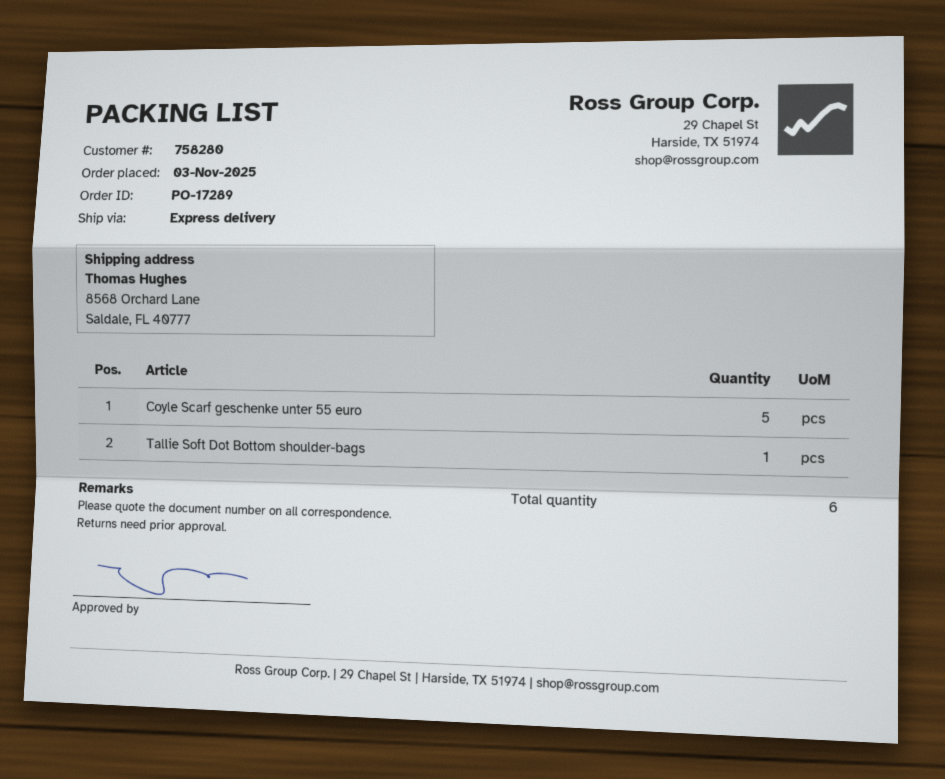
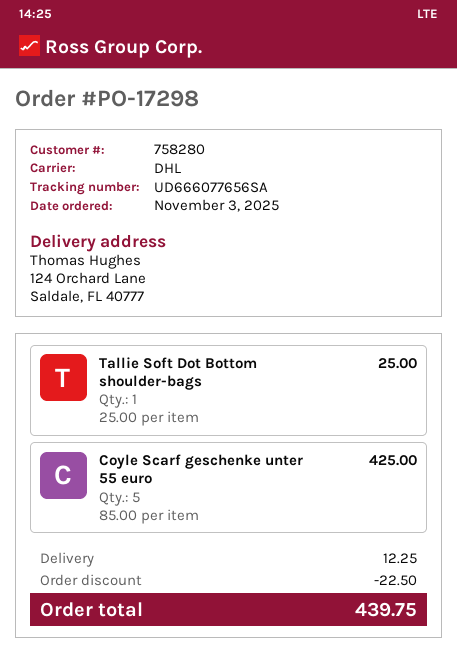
order number: PO-17289 -> PO-17298
shipping method: express -> DHL
ship to: 8568 Orchard Lane, Saldale, FL 40777 -> 124 Orchard Lane, Saldale, FL 40777

